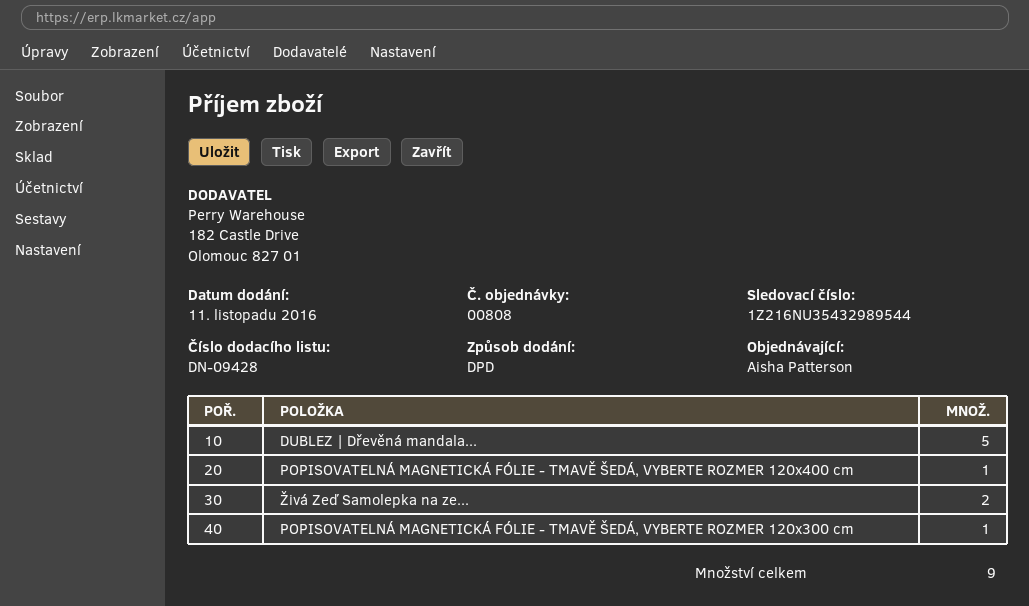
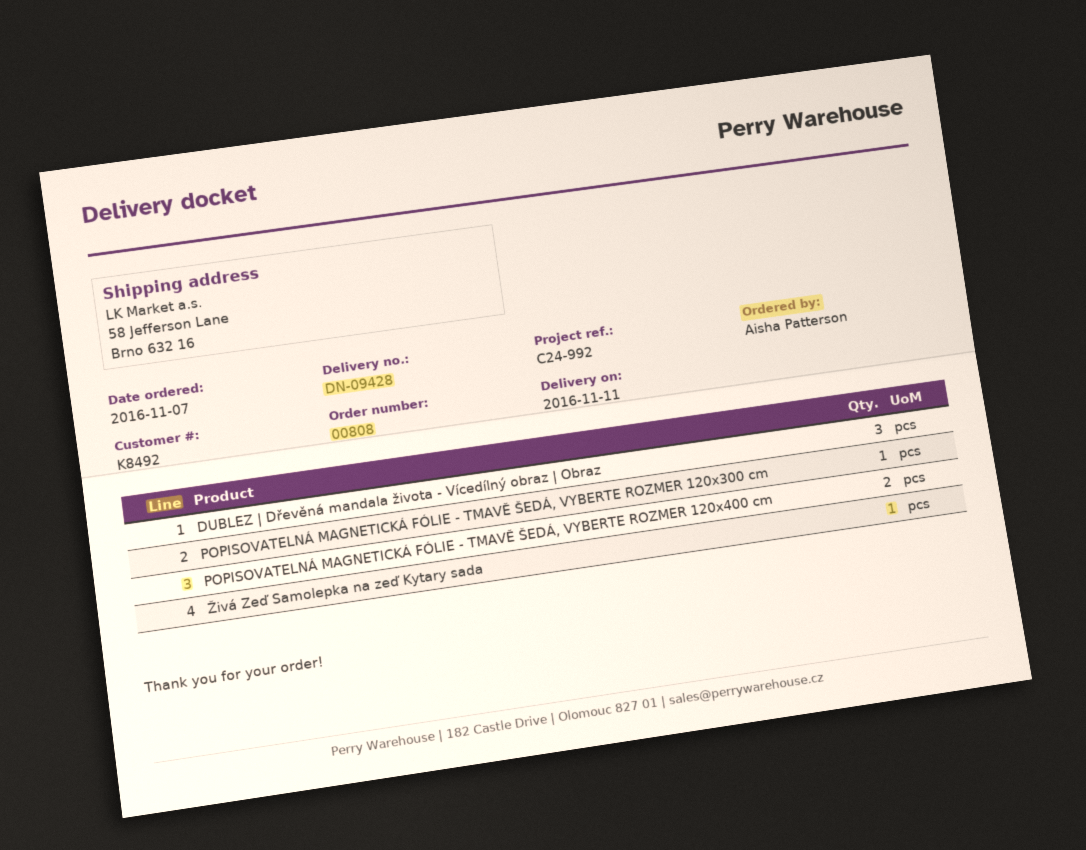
DUBLEZ | Dřevěná mandala...: 5 -> 3
POPISOVATELNÁ MAGNETICKÁ FÓLIE - TMAVĚ ŠEDÁ, VYBERTE ROZMER 120x400 cm: 1 -> 2
Živá Zeď Samolepka na ze...: 2 -> 1

